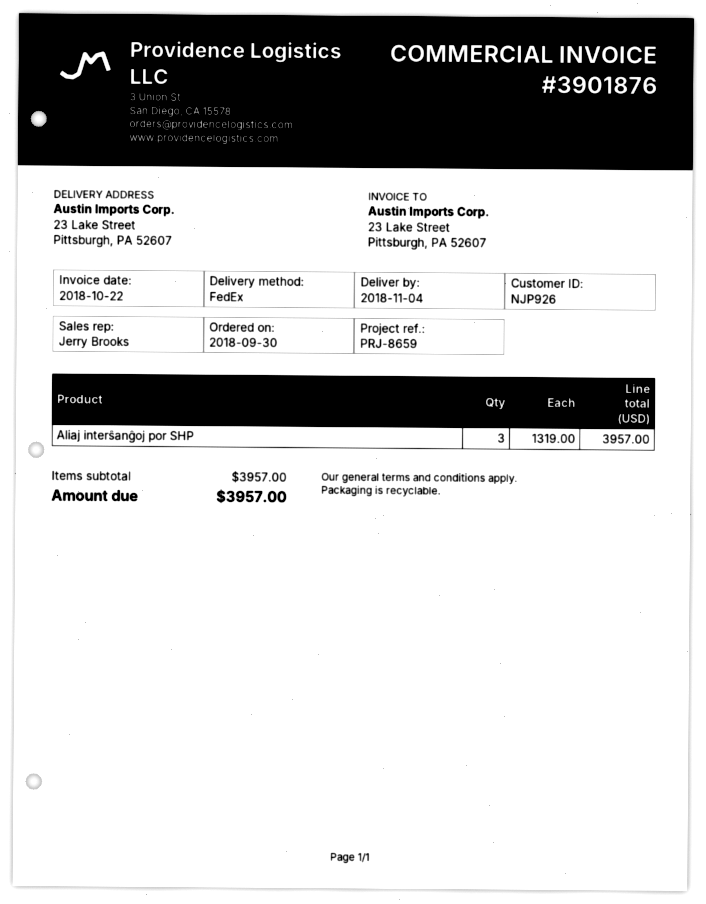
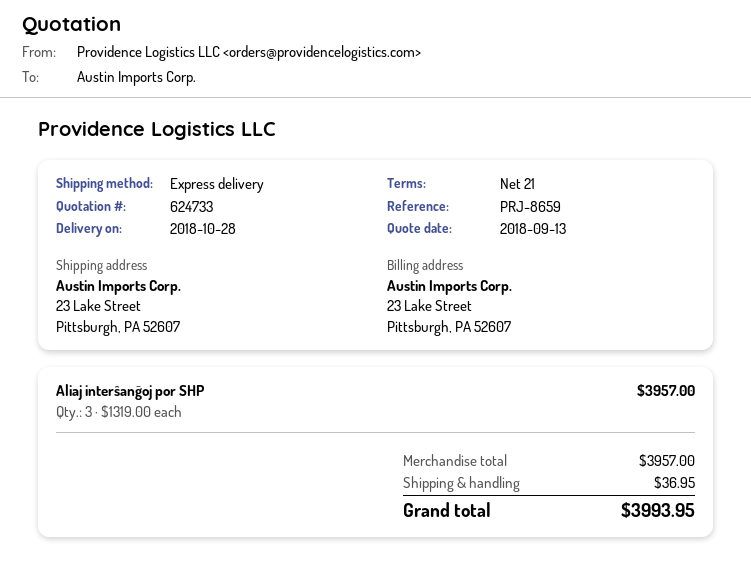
delivery date: 2018-11-04 -> 2018-10-28
shipping method: FedEx -> express
shipping: none -> 36.95
total: 3957.00 -> 3993.95

